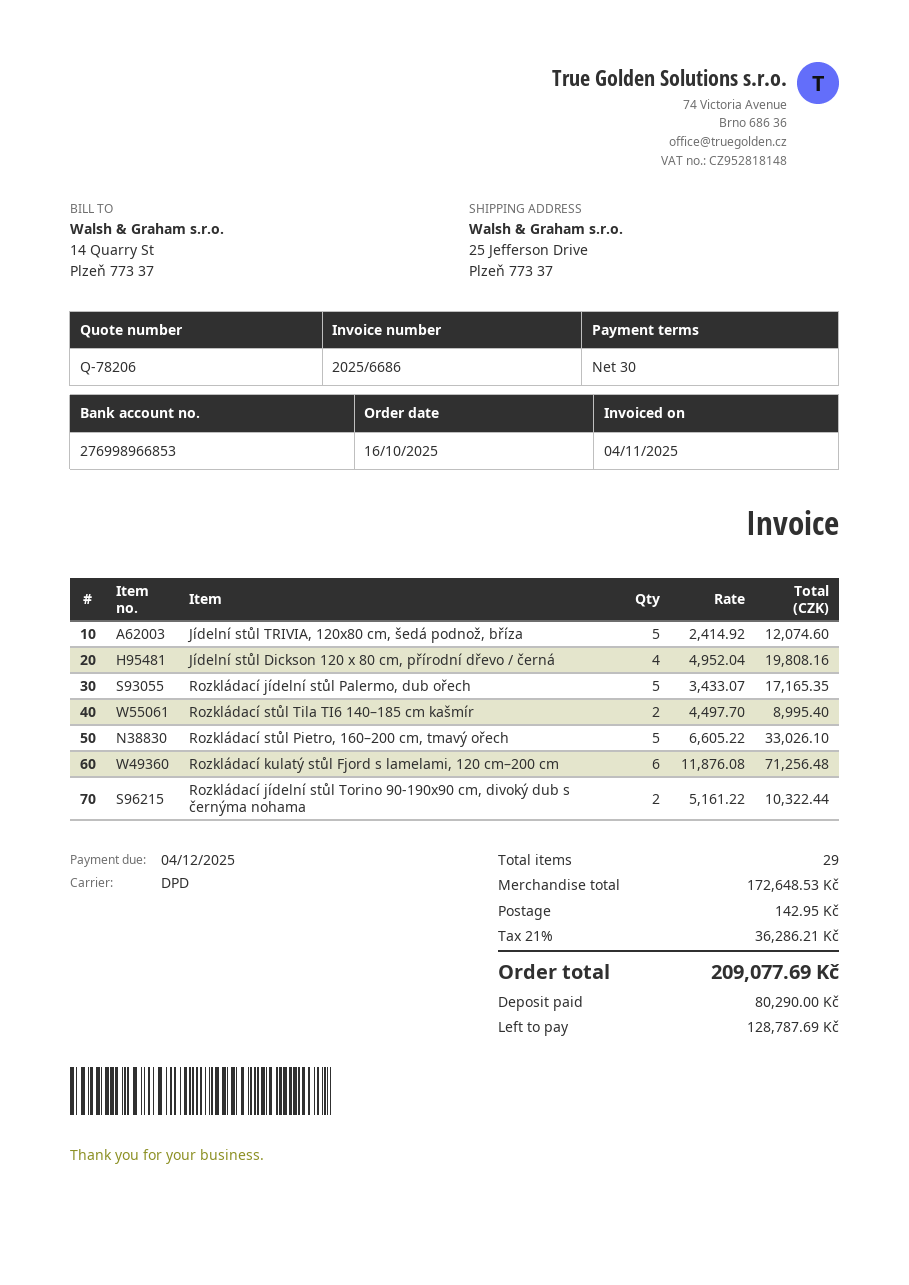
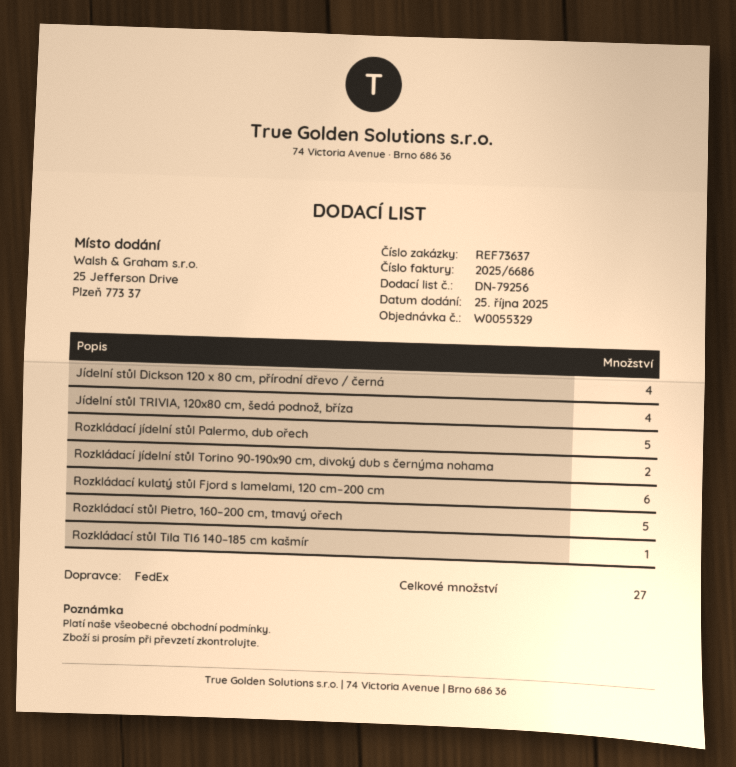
shipping method: DPD -> FedEx
Jídelní stůl TRIVIA, 120x80 cm, šedá podnož, bříza: 5 -> 4
Rozkládací stůl Tila TI6 140–185 cm kašmír: 2 -> 1
total quantity: 29 -> 27

